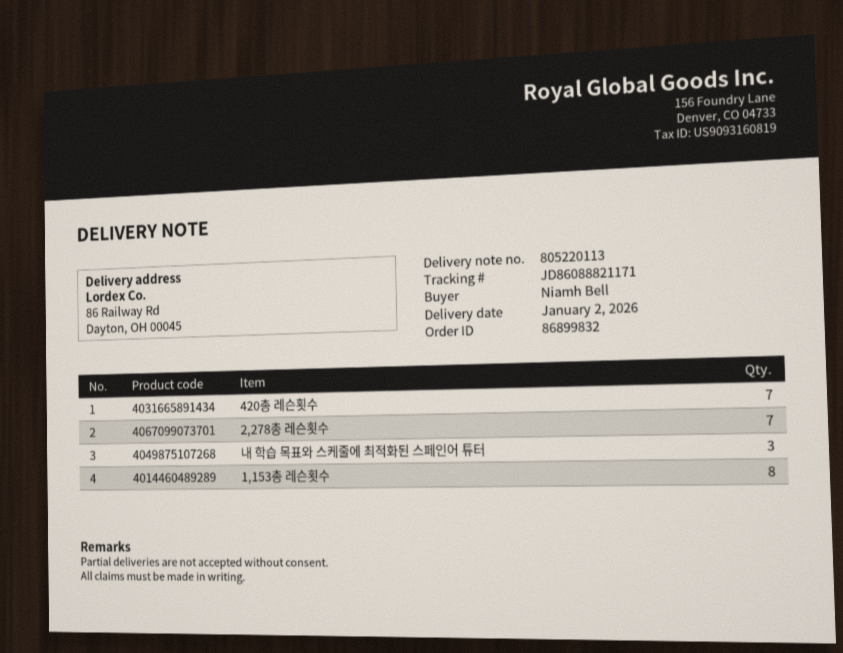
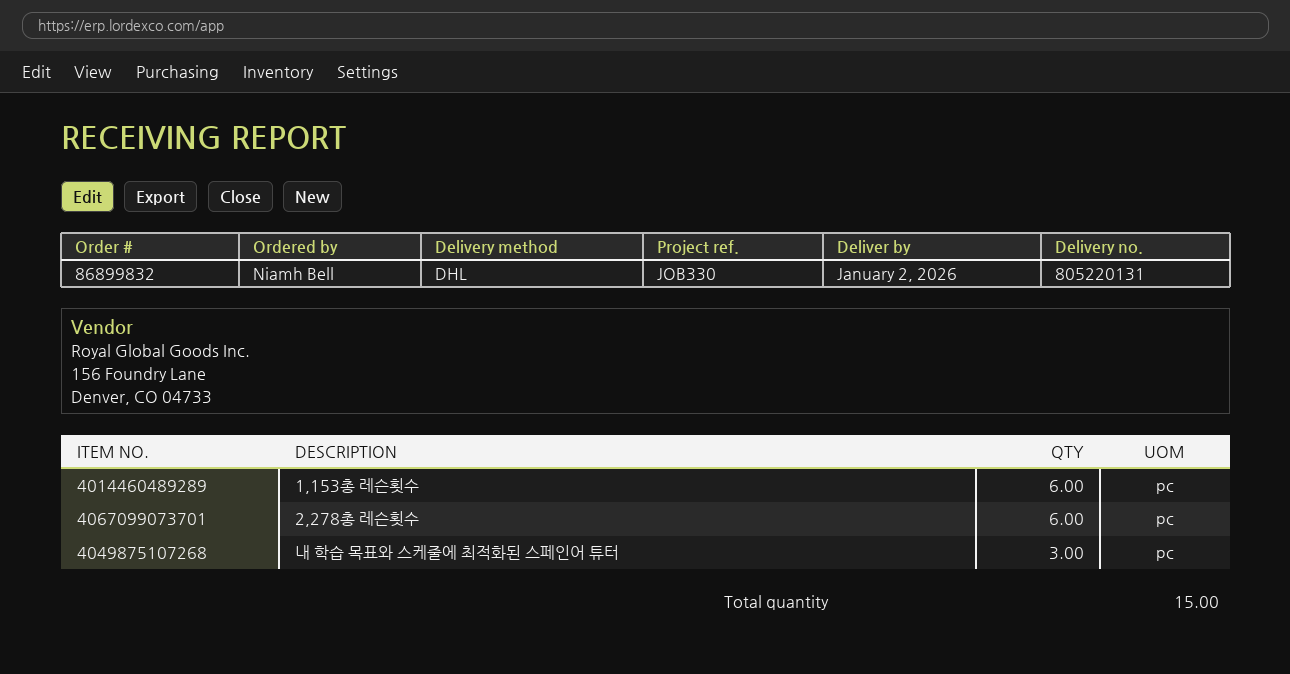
delivery note number: 805220113 -> 805220131
420총 레슨횟수: 7 -> none
2,278총 레슨횟수: 7 -> 6
1,153총 레슨횟수: 8 -> 6

